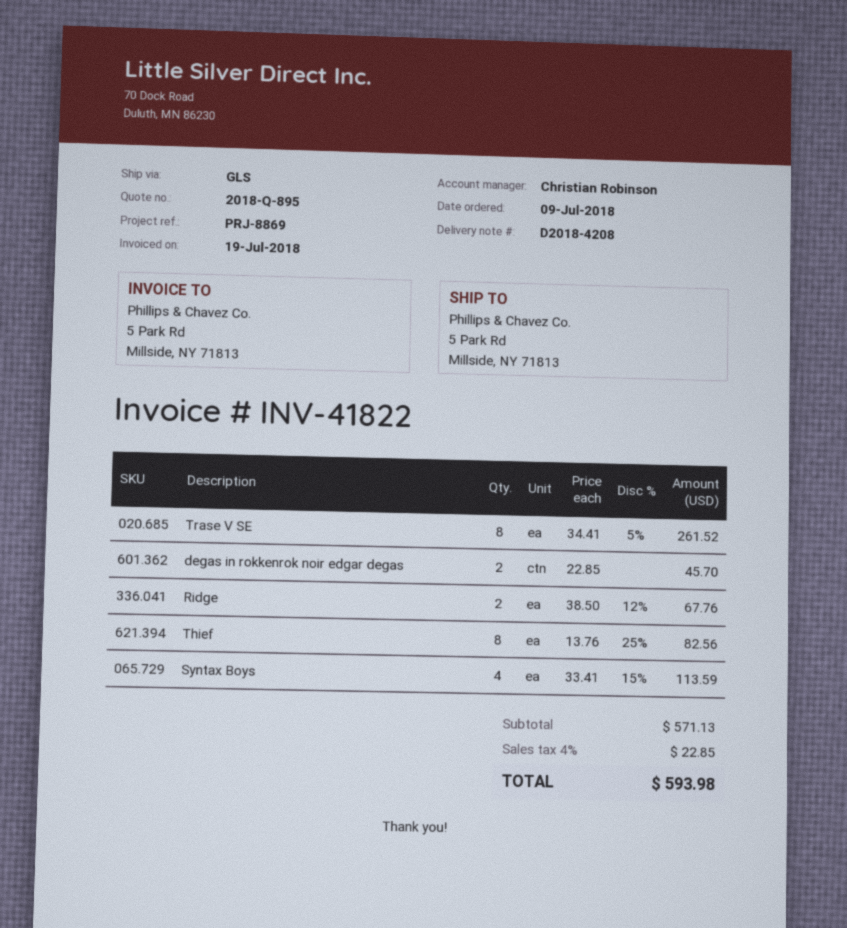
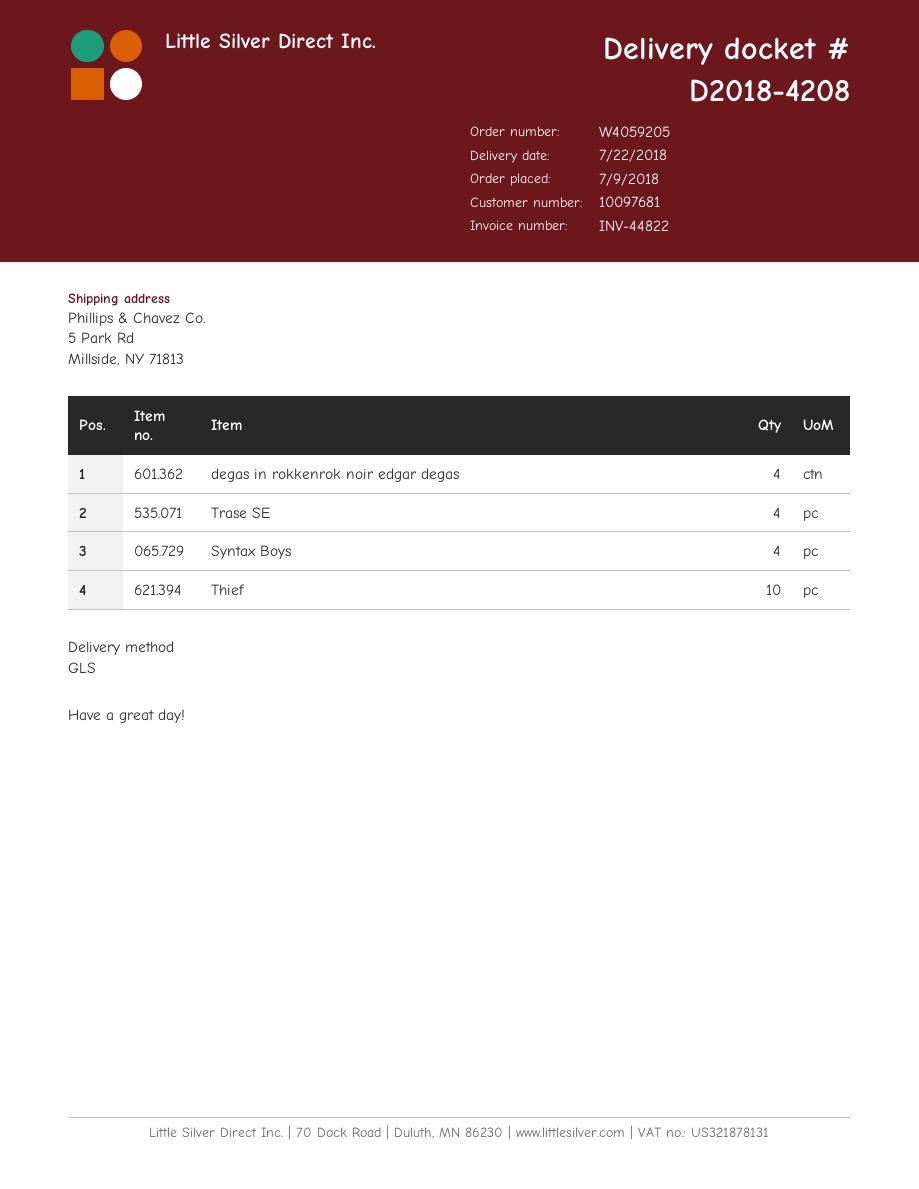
invoice number: INV-41822 -> INV-44822
Trase V SE: 8 -> none
degas in rokkenrok noir edgar degas: 2 -> 4
Ridge: 2 -> none
Thief: 8 -> 10
Trase SE: none -> 4

